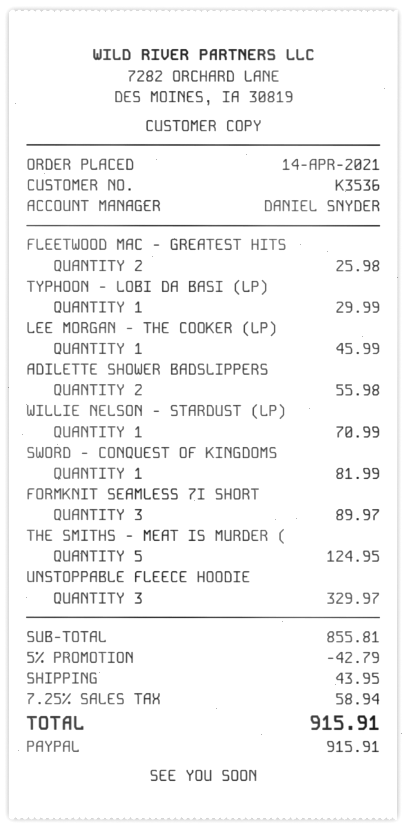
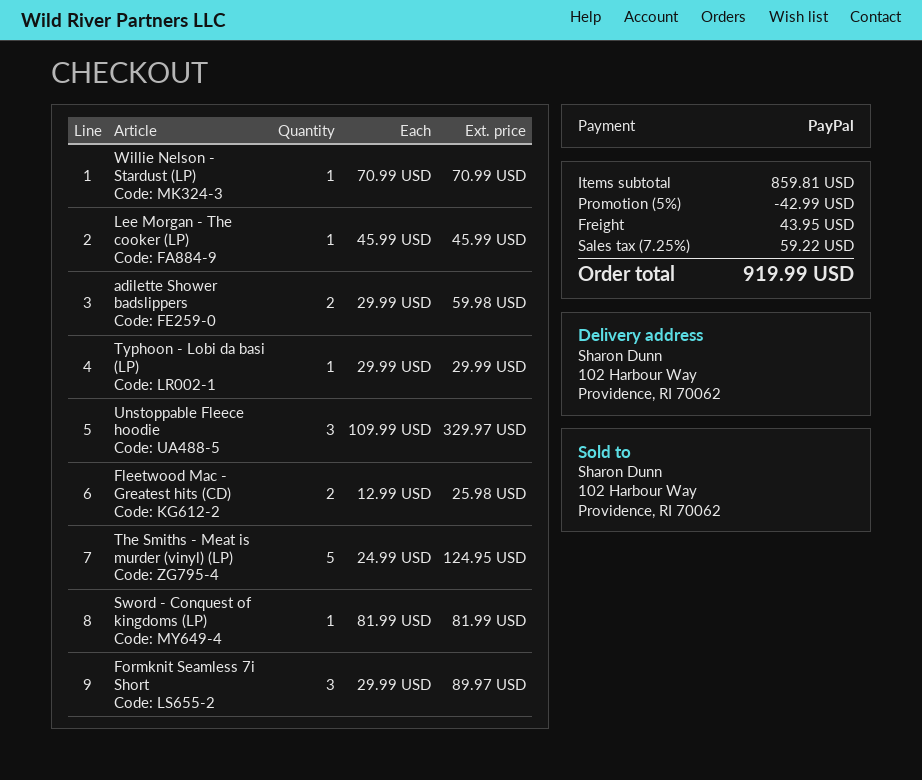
ADILETTE SHOWER BADSLIPPERS: 2 for 55.98 -> 2 for 59.98
subtotal: 855.81 -> 859.81
discount: 5% = 42.79 -> 5% = 42.99
tax: 7.25% = 58.94 -> 7.25% = 59.22
total: 915.91 -> 919.99

